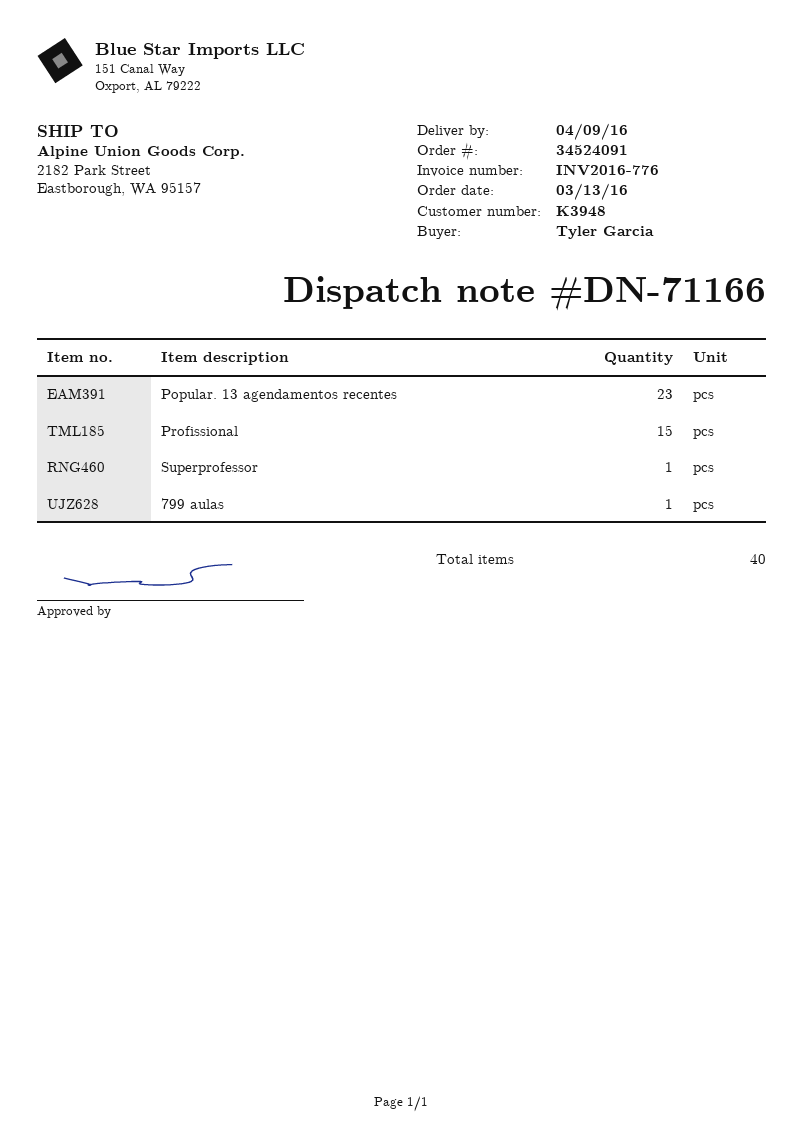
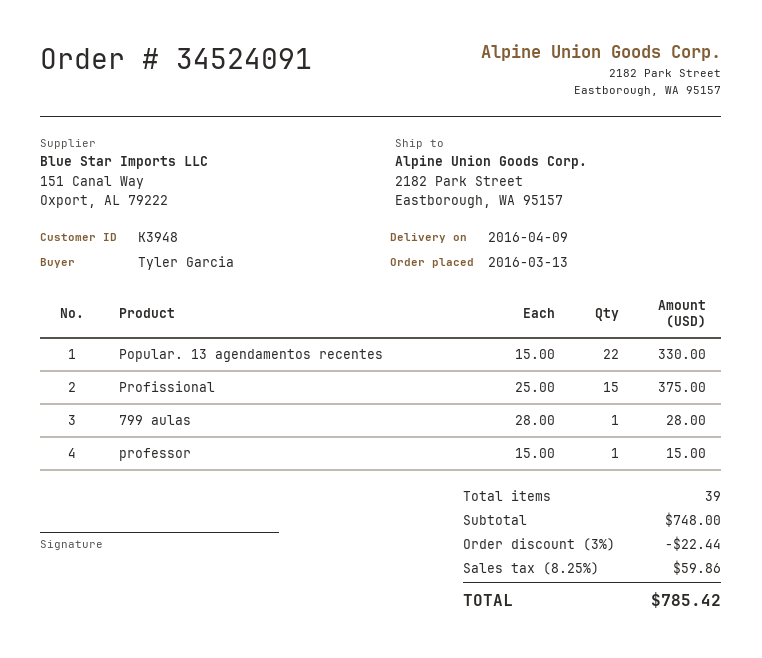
Popular. 13 agendamentos recentes: 23 -> 22
Superprofessor: 1 -> none
professor: none -> 1
total quantity: 40 -> 39

